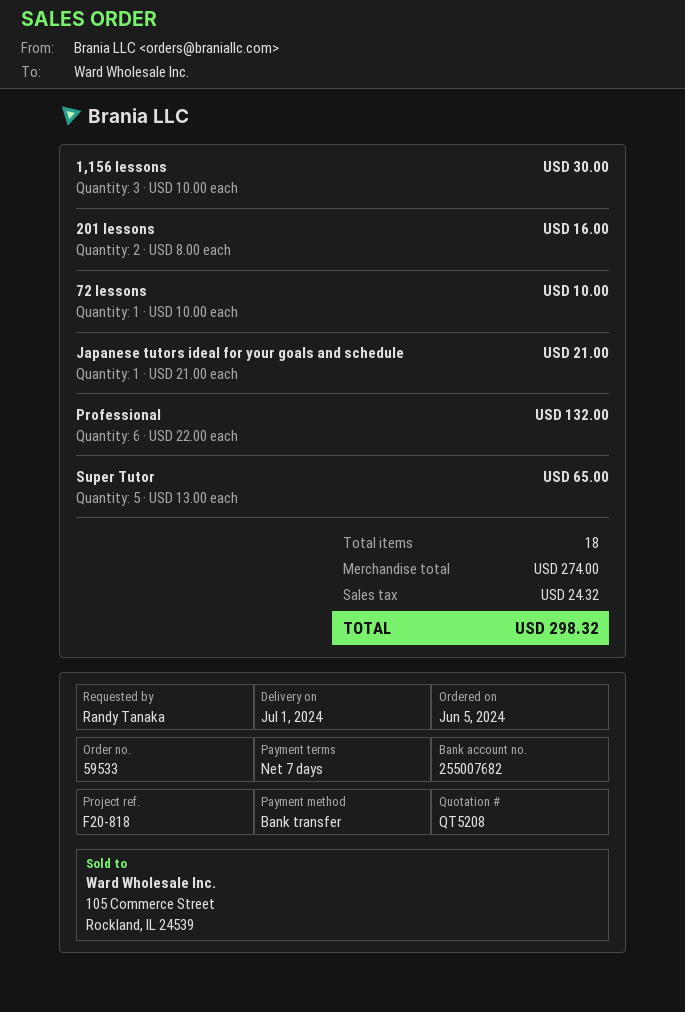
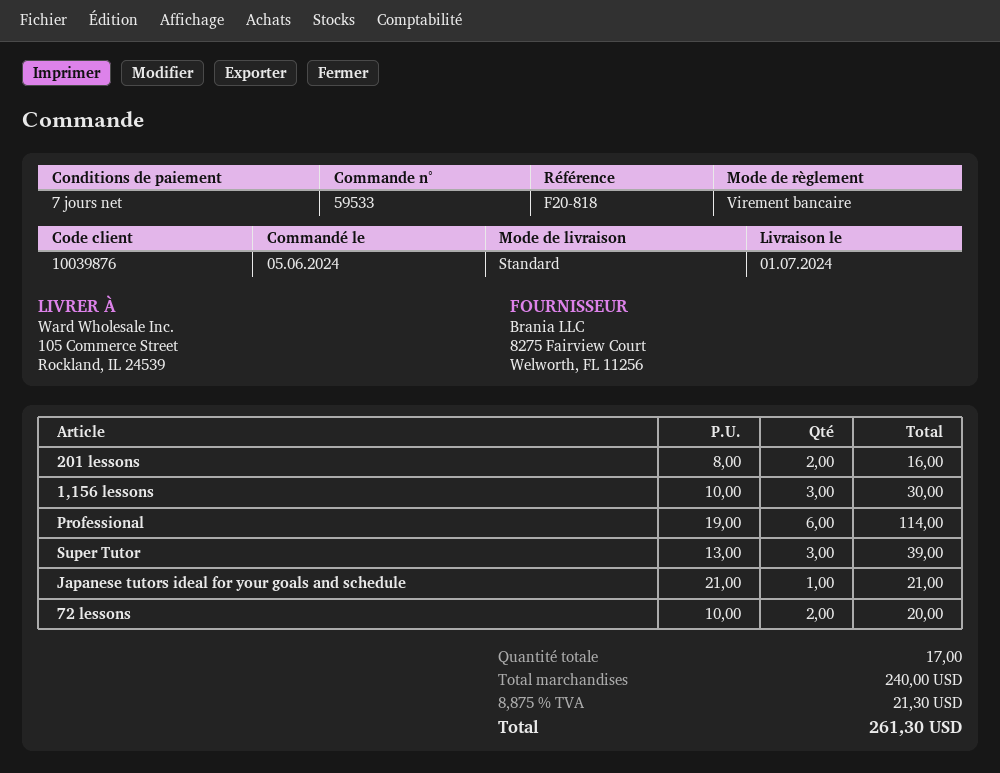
72 lessons: 1 x 10.00 = 10.00 -> 2 x 10.00 = 20.00
Professional: 6 x 22.00 = 132.00 -> 6 x 19.00 = 114.00
Super Tutor: 5 x 13.00 = 65.00 -> 3 x 13.00 = 39.00
total quantity: 18 -> 17
subtotal: 274.00 -> 240.00
tax: 24.32 -> 21.30
total: 298.32 -> 261.30

